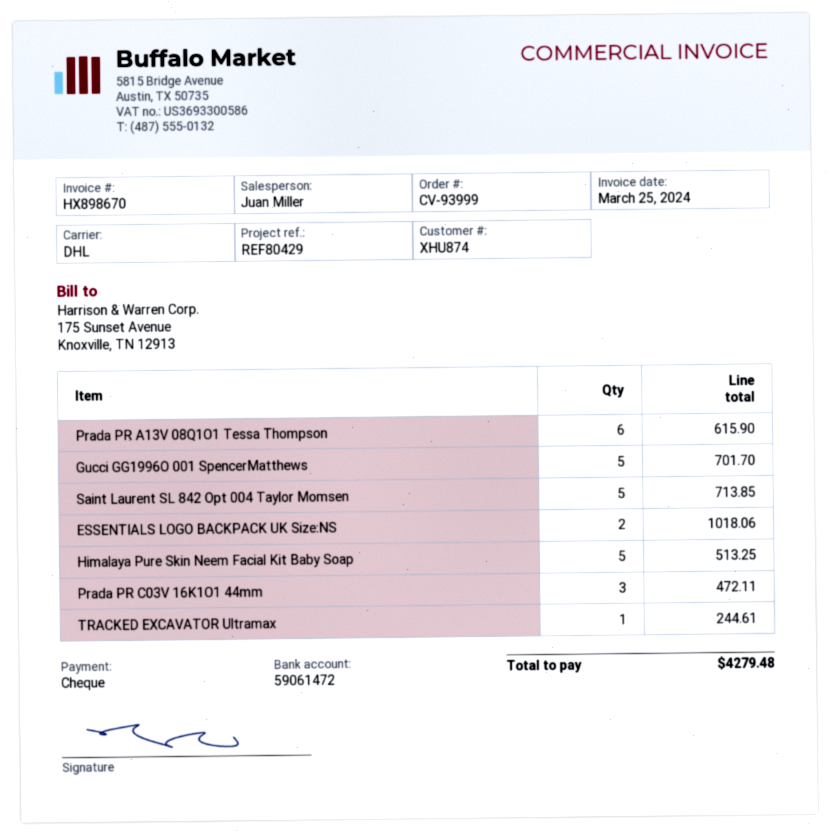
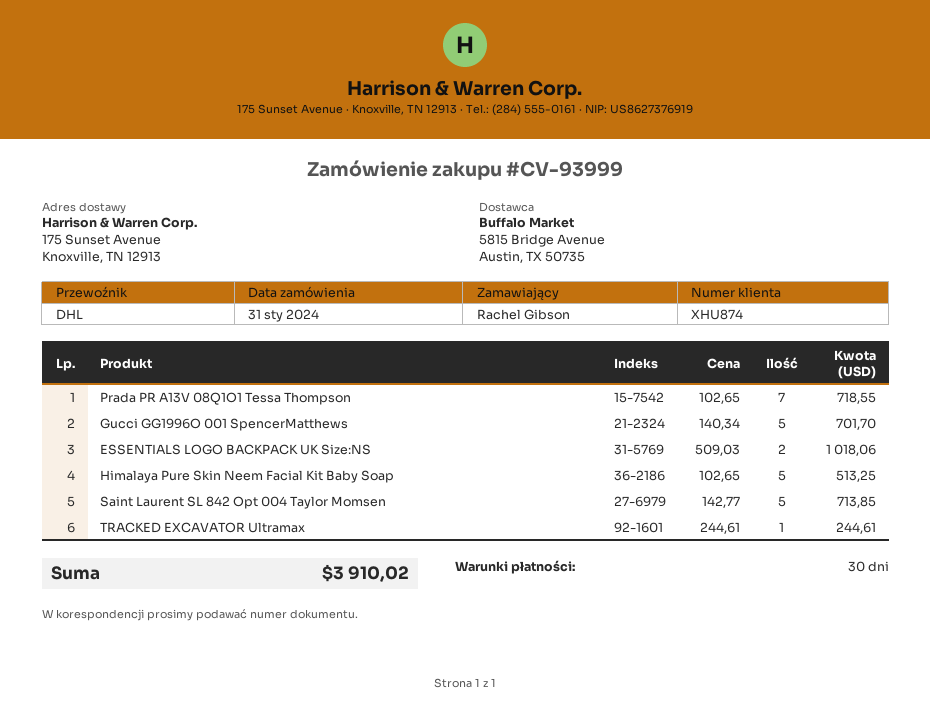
Prada PR A13V 08Q1O1 Tessa Thompson: 6 for 615.90 -> 7 for 718.55
Prada PR C03V 16K1O1 44mm: 3 for 472.11 -> none
total: 4279.48 -> 3910.02

